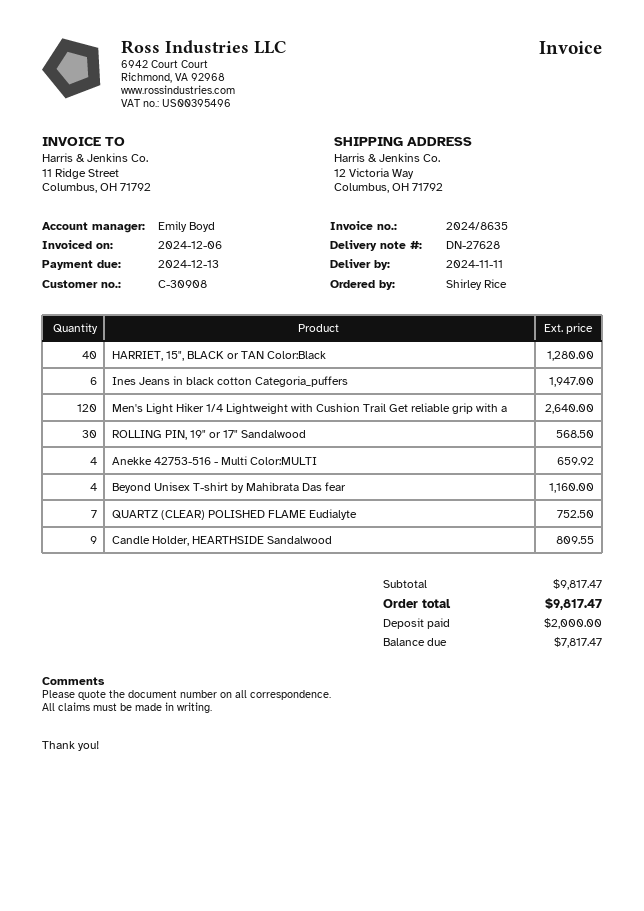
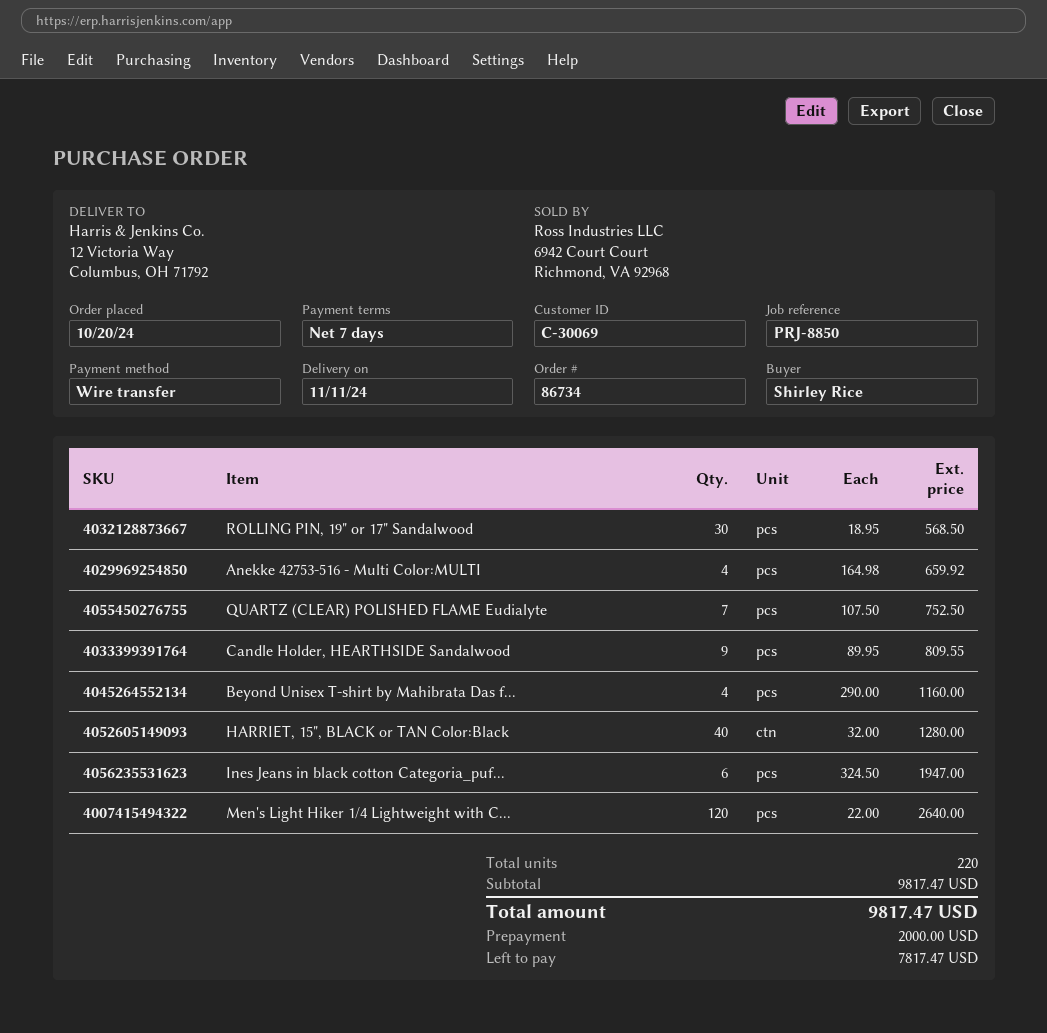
customer number: C-30908 -> C-30069

